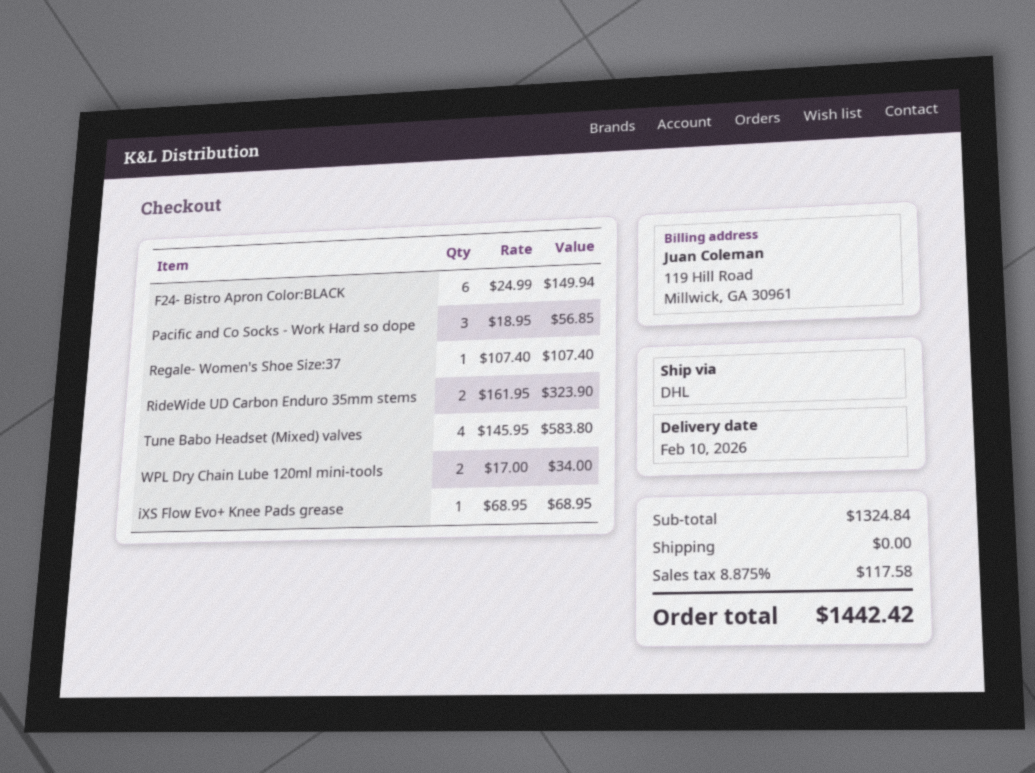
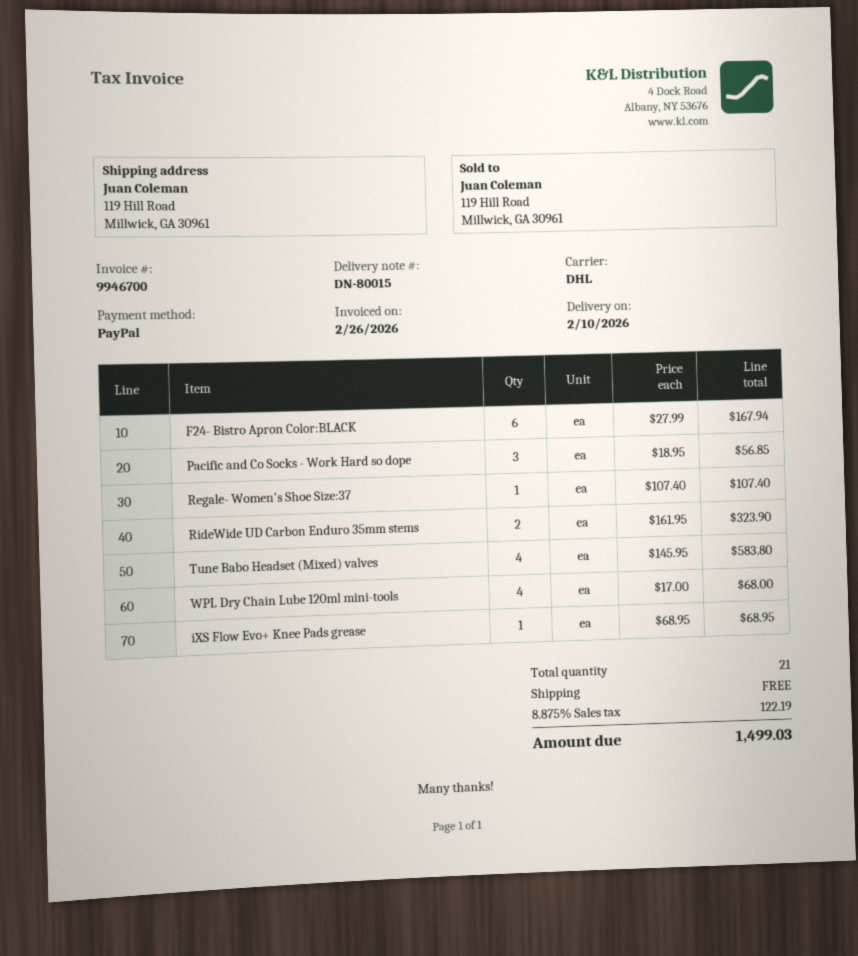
F24- Bistro Apron Color:BLACK: 6 x 24.99 = 149.94 -> 6 x 27.99 = 167.94
WPL Dry Chain Lube 120ml mini-tools: 2 x 17.00 = 34.00 -> 4 x 17.00 = 68.00
tax: 8.875% = 117.58 -> 8.875% = 122.19
total: 1442.42 -> 1499.03

